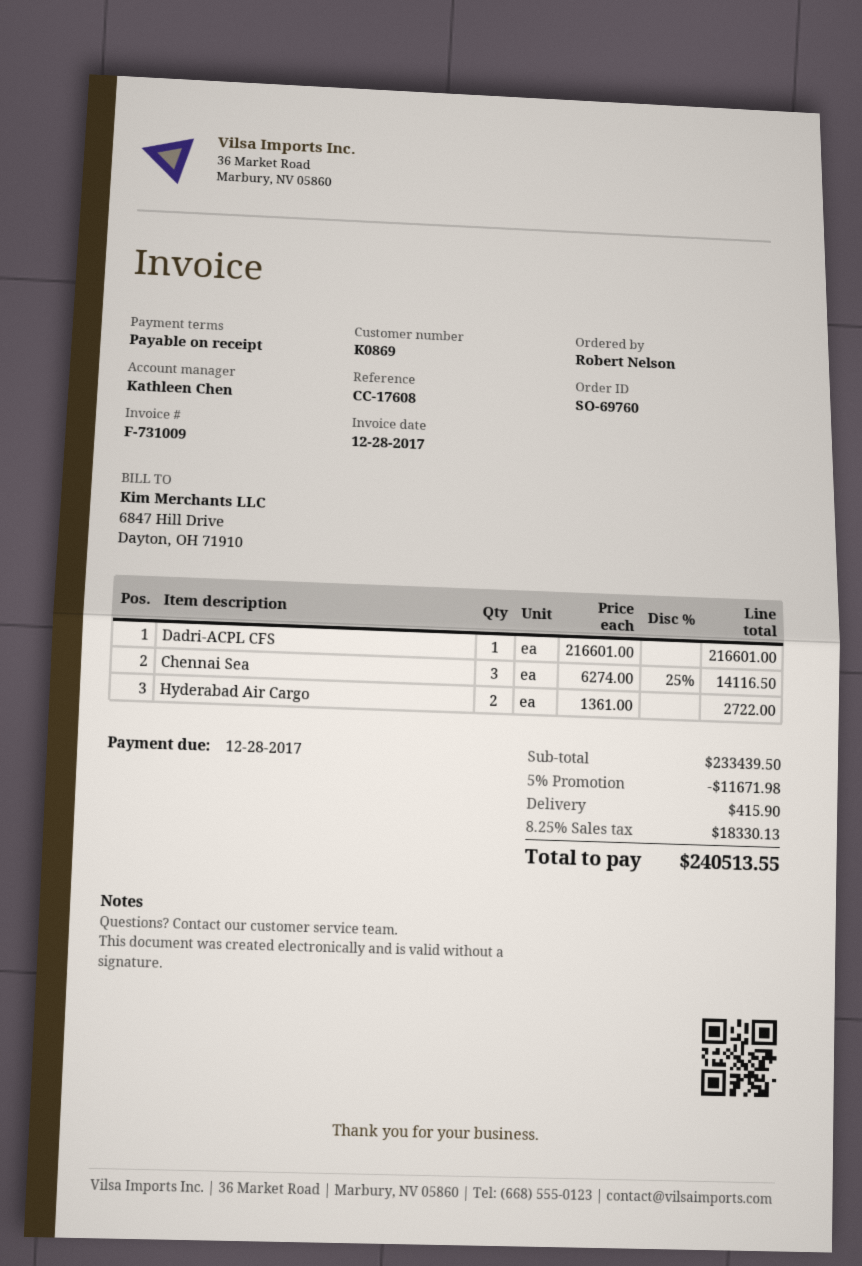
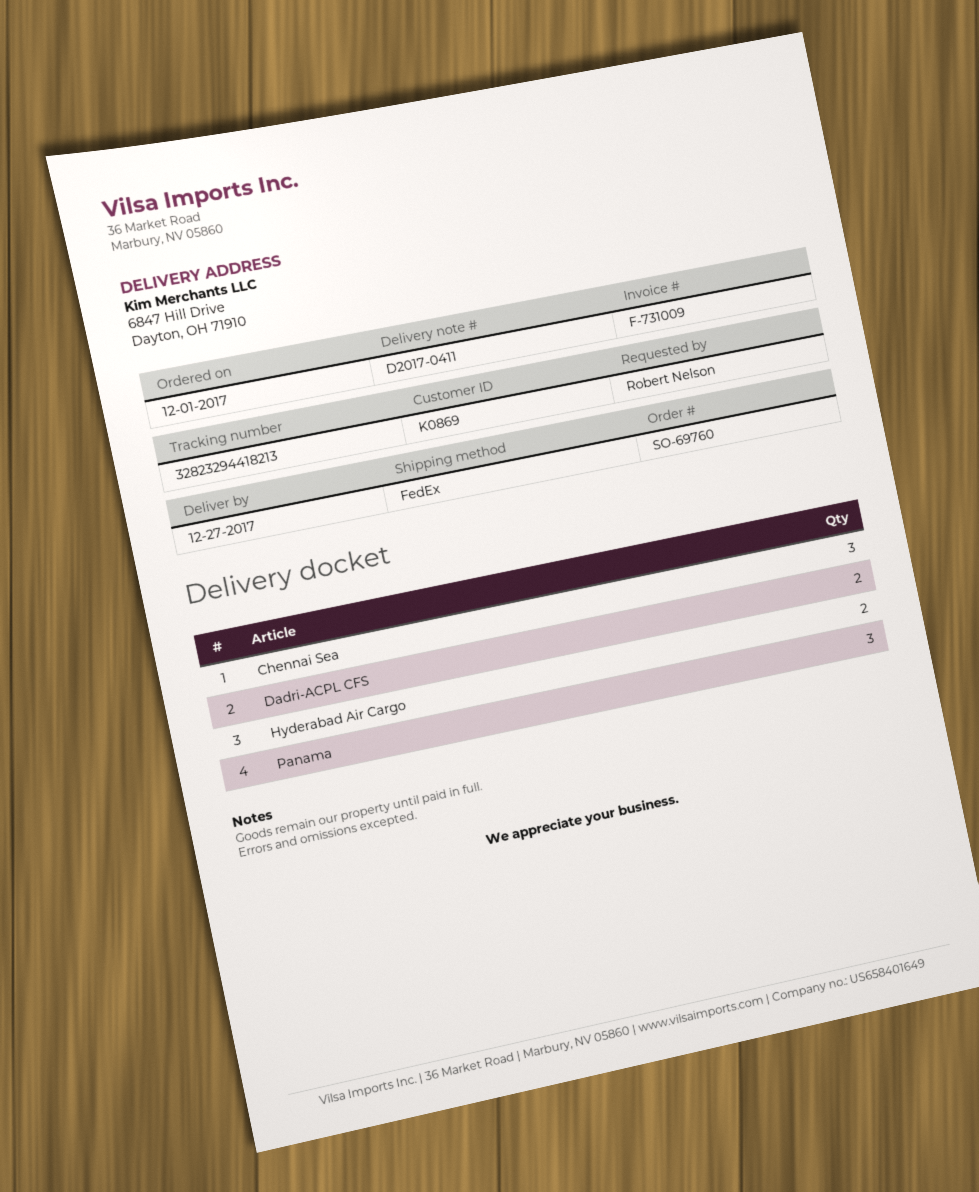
Dadri-ACPL CFS: 1 -> 2
Panama: none -> 3

